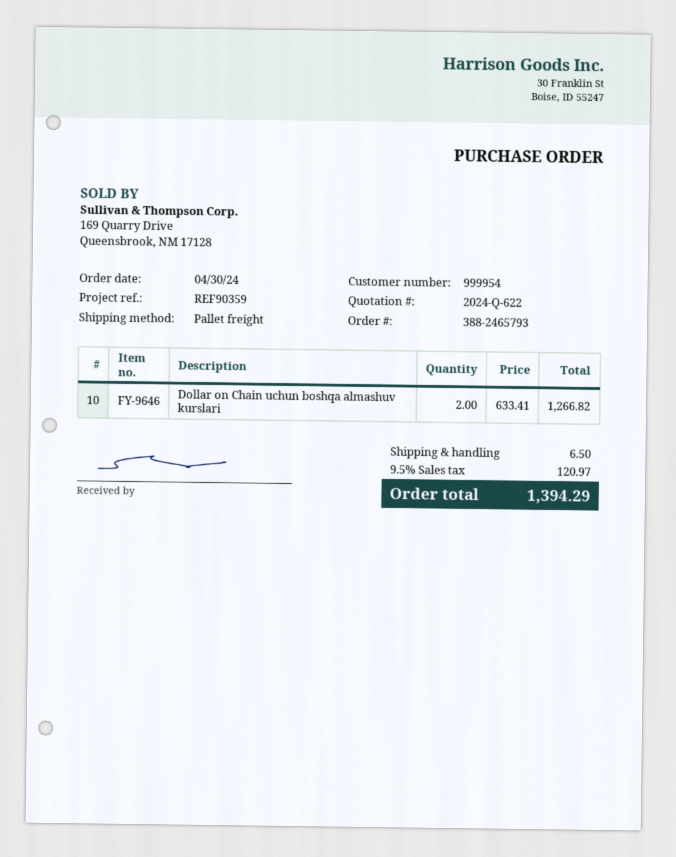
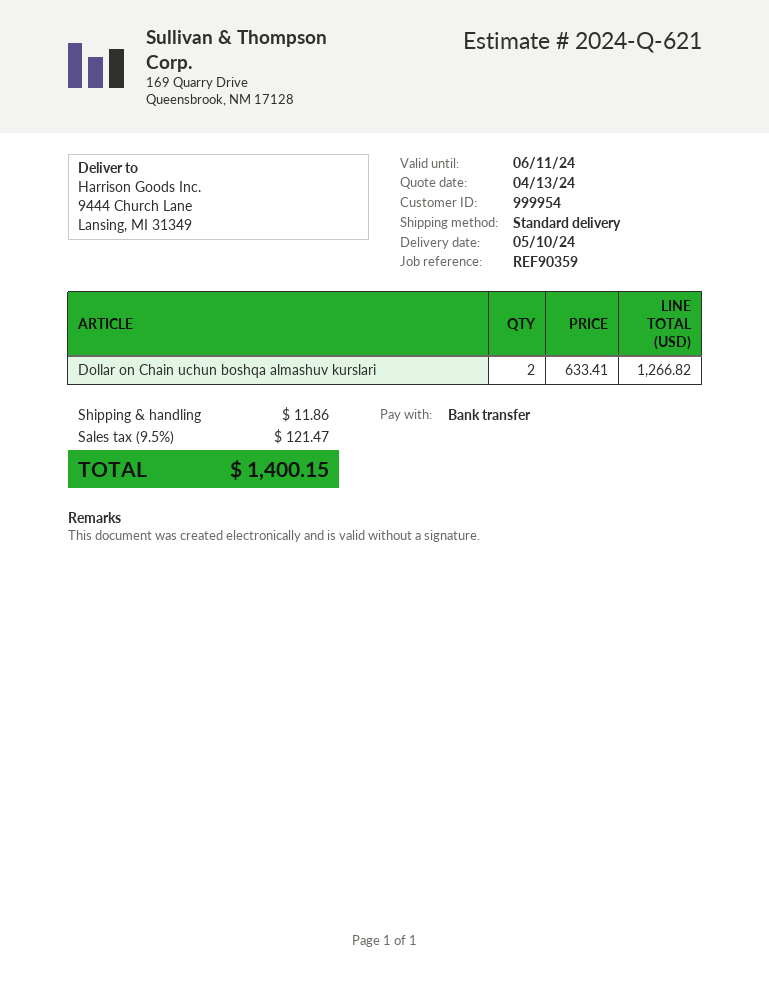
quote number: 2024-Q-622 -> 2024-Q-621
shipping method: pallet freight -> standard
shipping: 6.50 -> 11.86
tax: 9.5% = 120.97 -> 9.5% = 121.47
total: 1394.29 -> 1400.15

